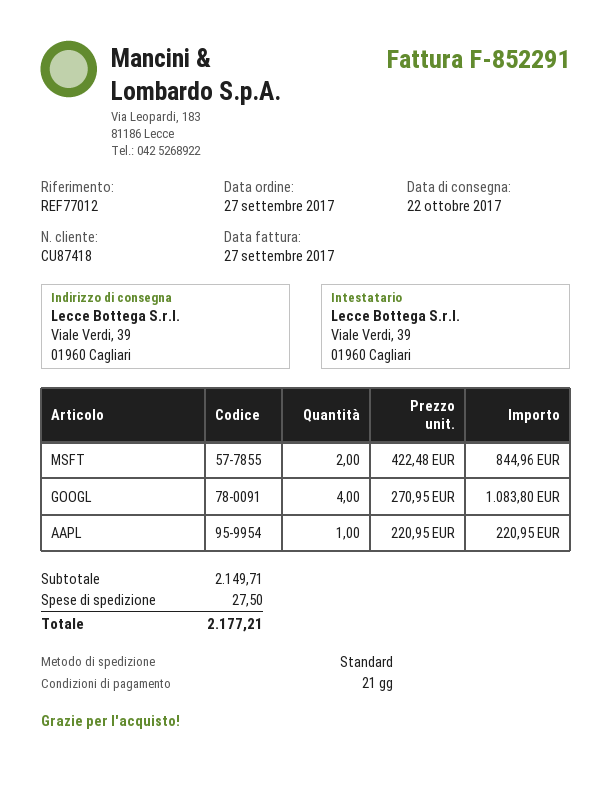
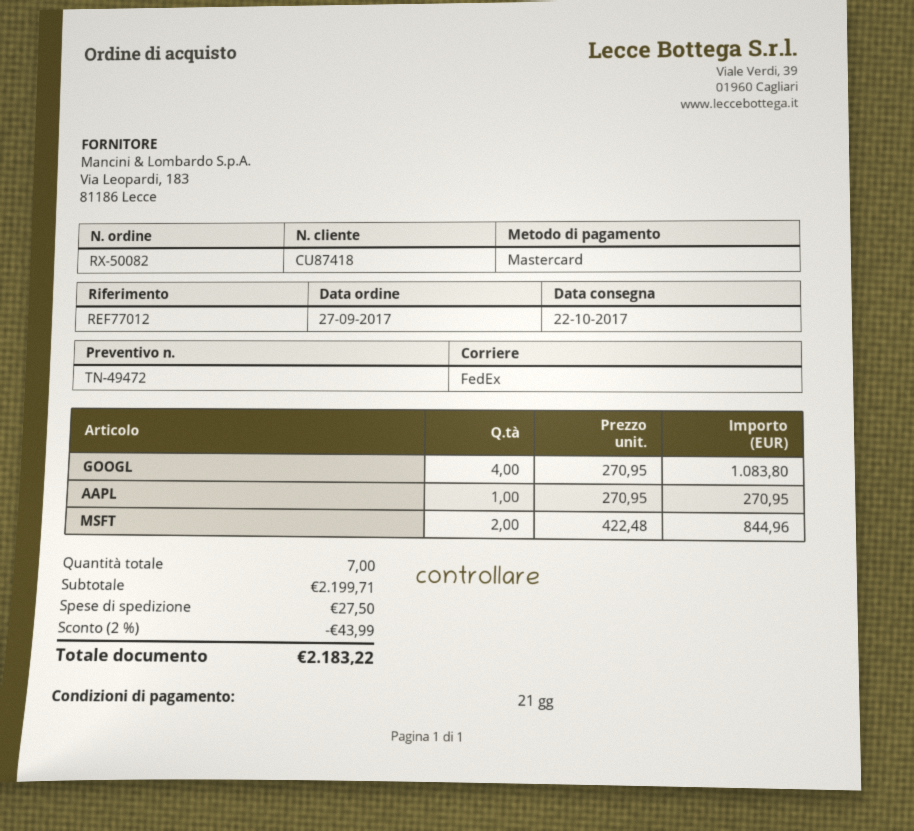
shipping method: standard -> FedEx
AAPL: 1 x 220.95 = 220.95 -> 1 x 270.95 = 270.95
subtotal: 2149.71 -> 2199.71
discount: none -> 2% = 43.99
total: 2177.21 -> 2183.22

